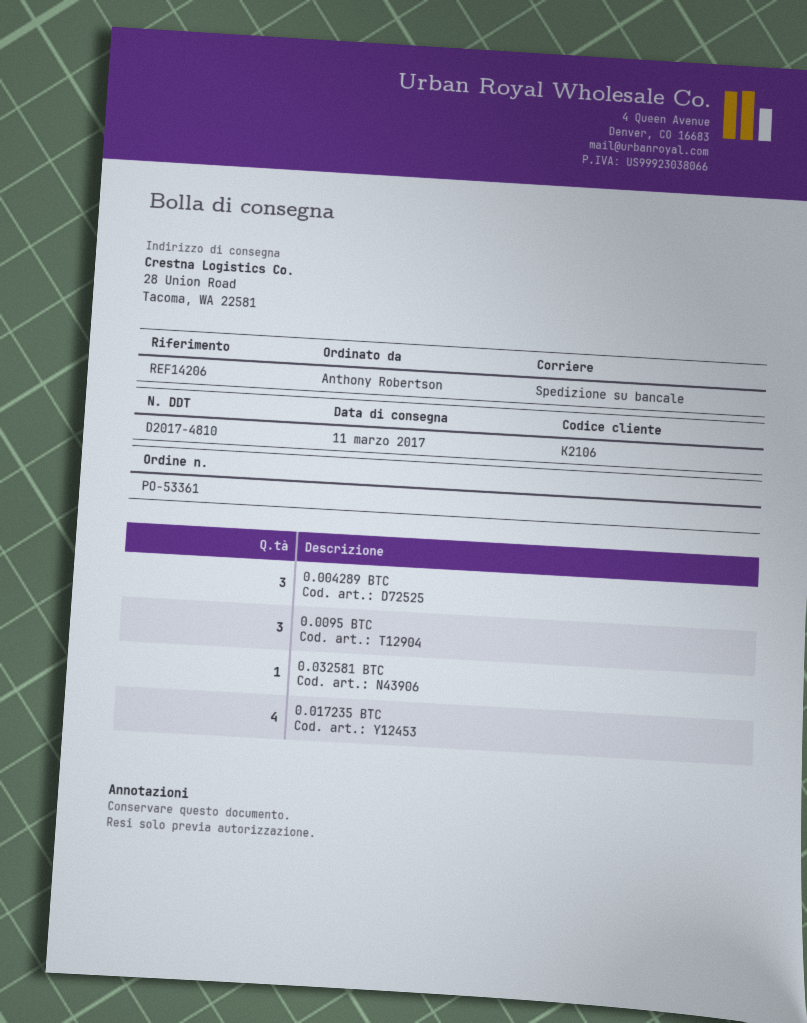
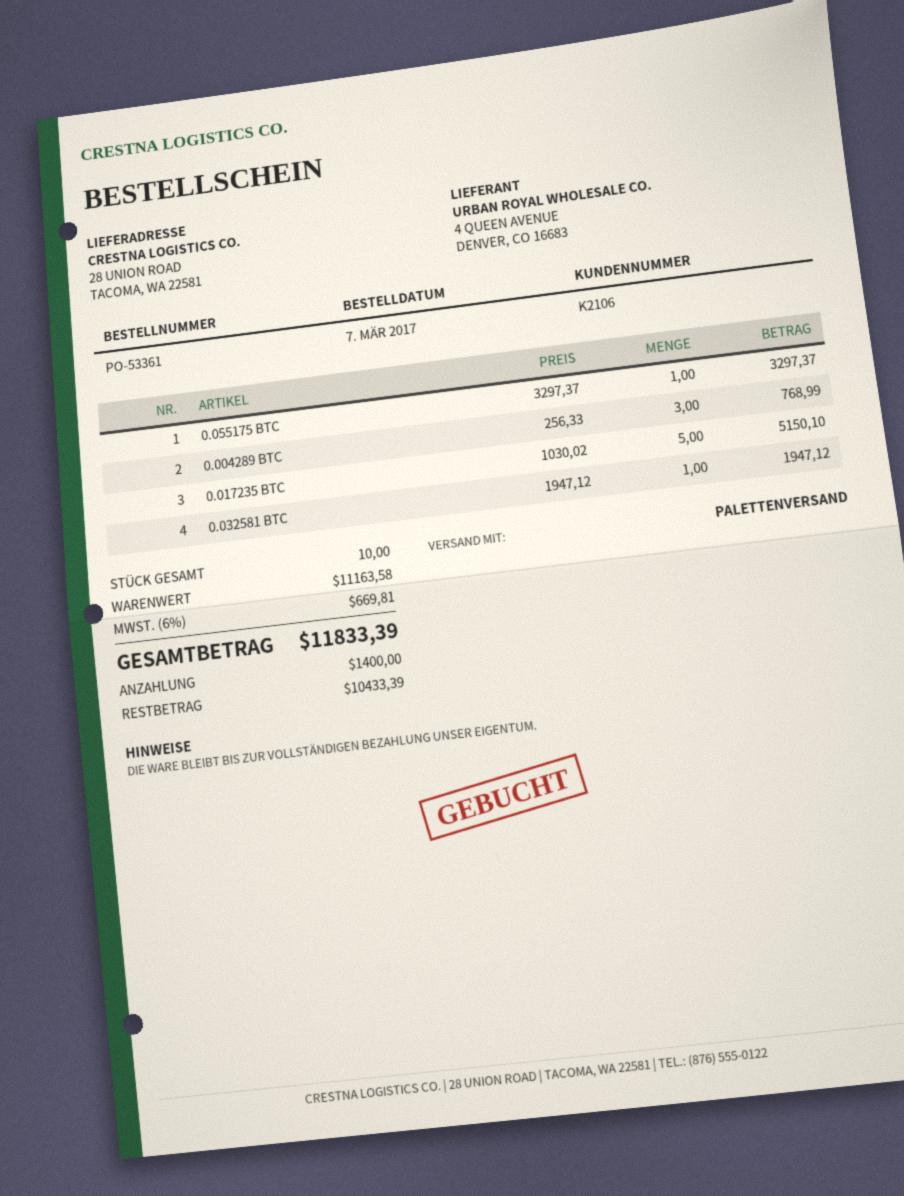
0.0095 BTC: 3 -> none
0.017235 BTC: 4 -> 5
0.055175 BTC: none -> 1

